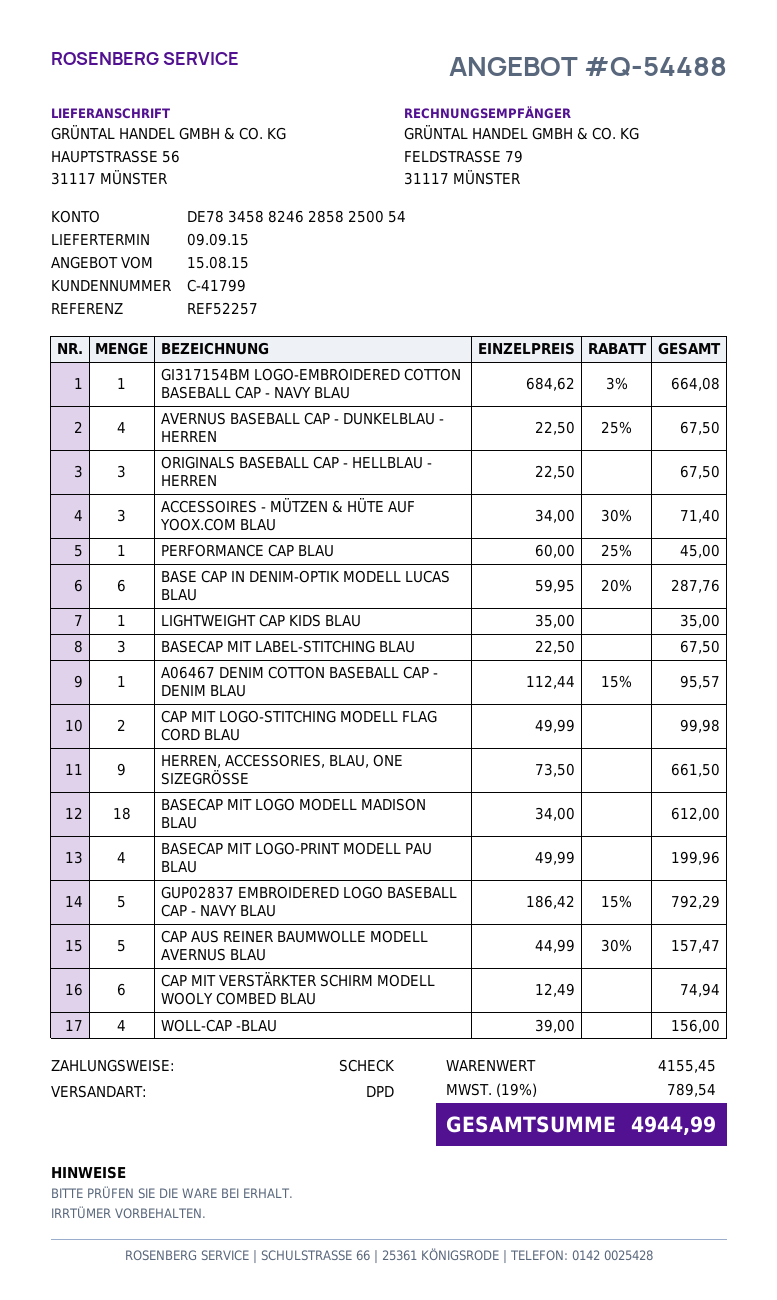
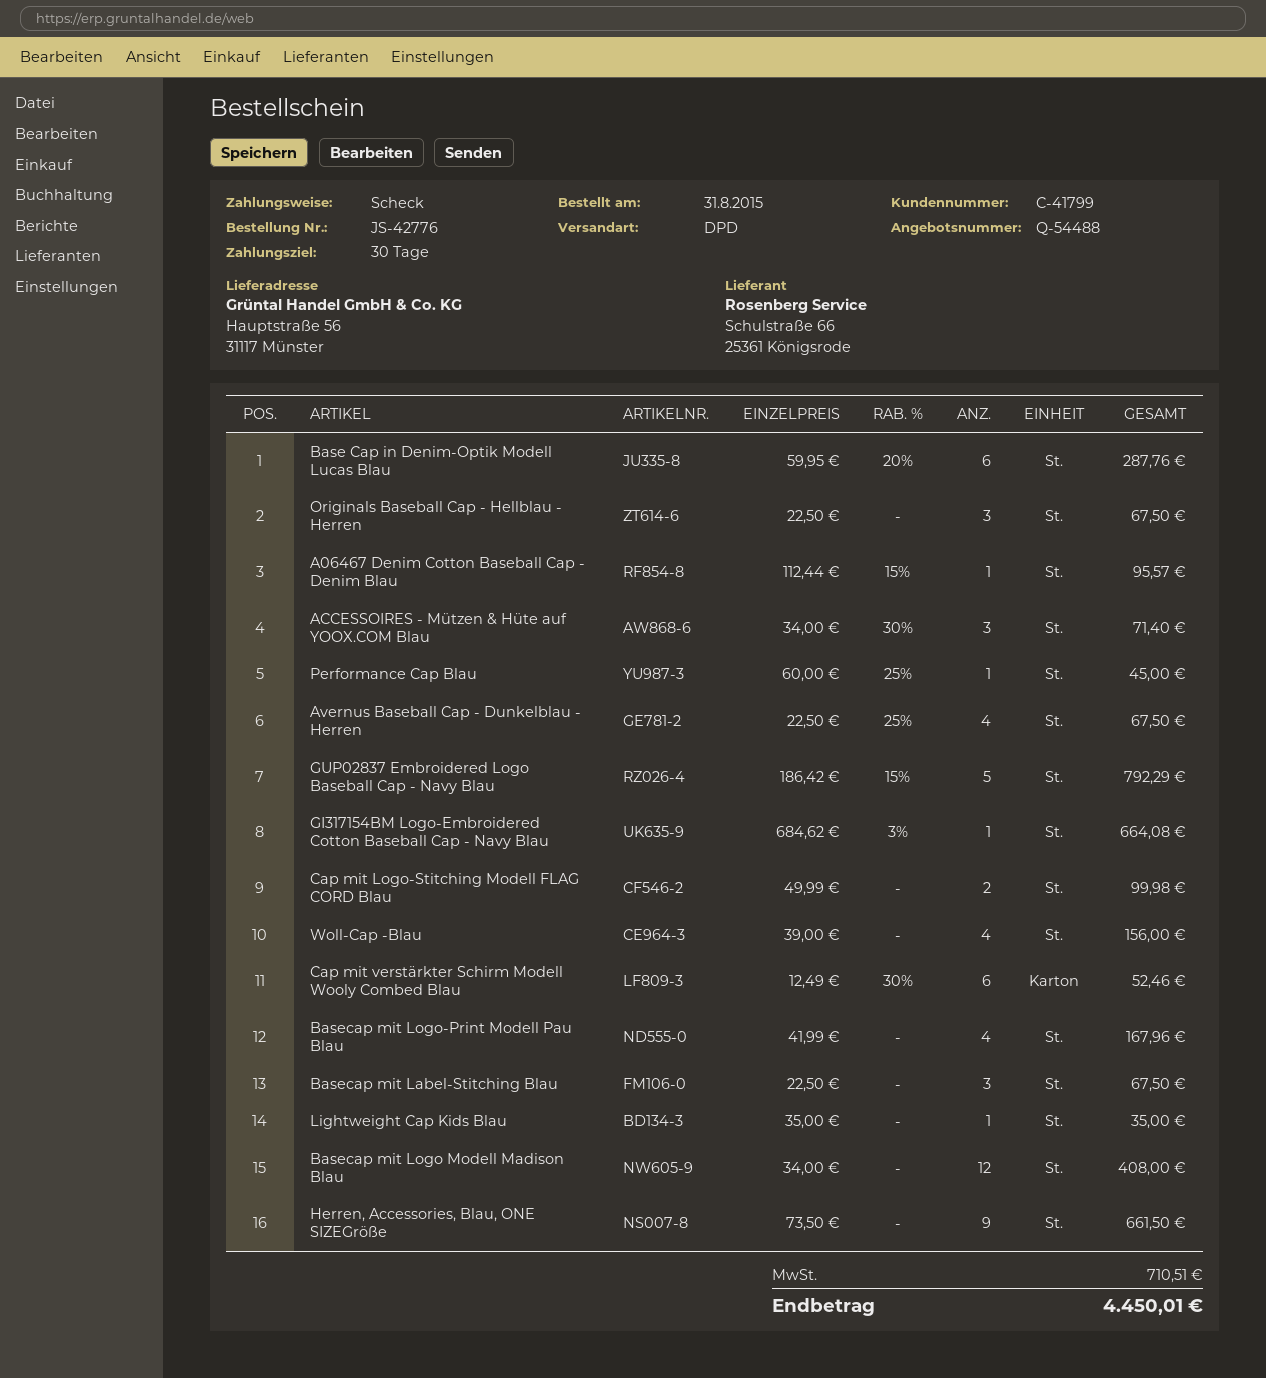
BASECAP MIT LOGO MODELL MADISON BLAU: 18 x 34.00 = 612.00 -> 12 x 34.00 = 408.00
BASECAP MIT LOGO-PRINT MODELL PAU BLAU: 4 x 49.99 = 199.96 -> 4 x 41.99 = 167.96
CAP AUS REINER BAUMWOLLE MODELL AVERNUS BLAU: 5 x 44.99 - 30% = 157.47 -> none
CAP MIT VERSTÄRKTER SCHIRM MODELL WOOLY COMBED BLAU: 6 x 12.49 = 74.94 -> 6 x 12.49 - 30% = 52.46
tax: 789.54 -> 710.51
total: 4944.99 -> 4450.01

